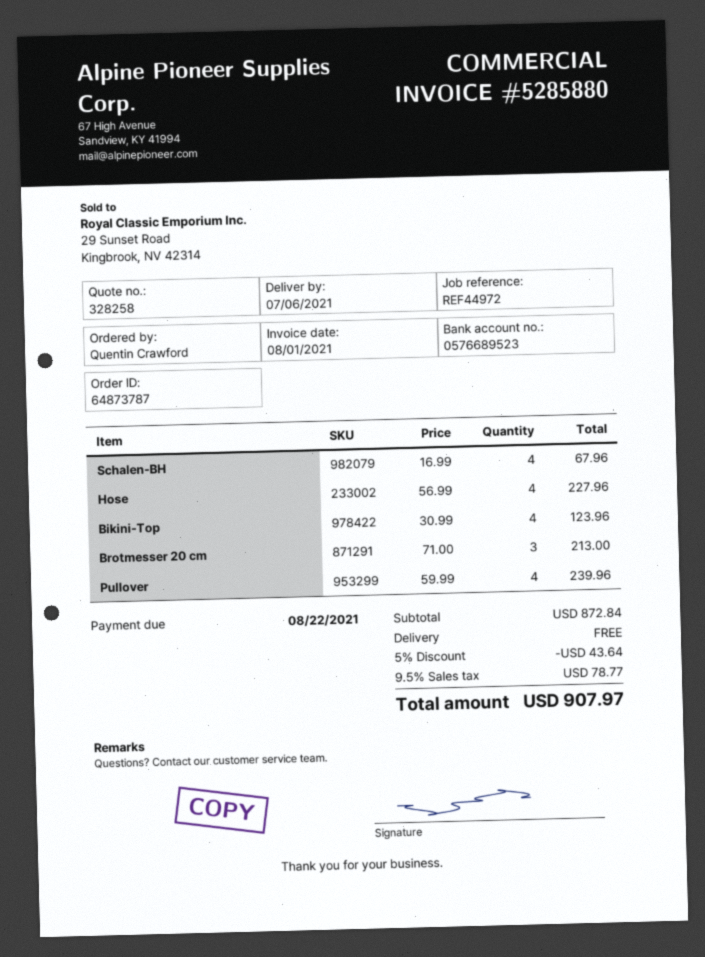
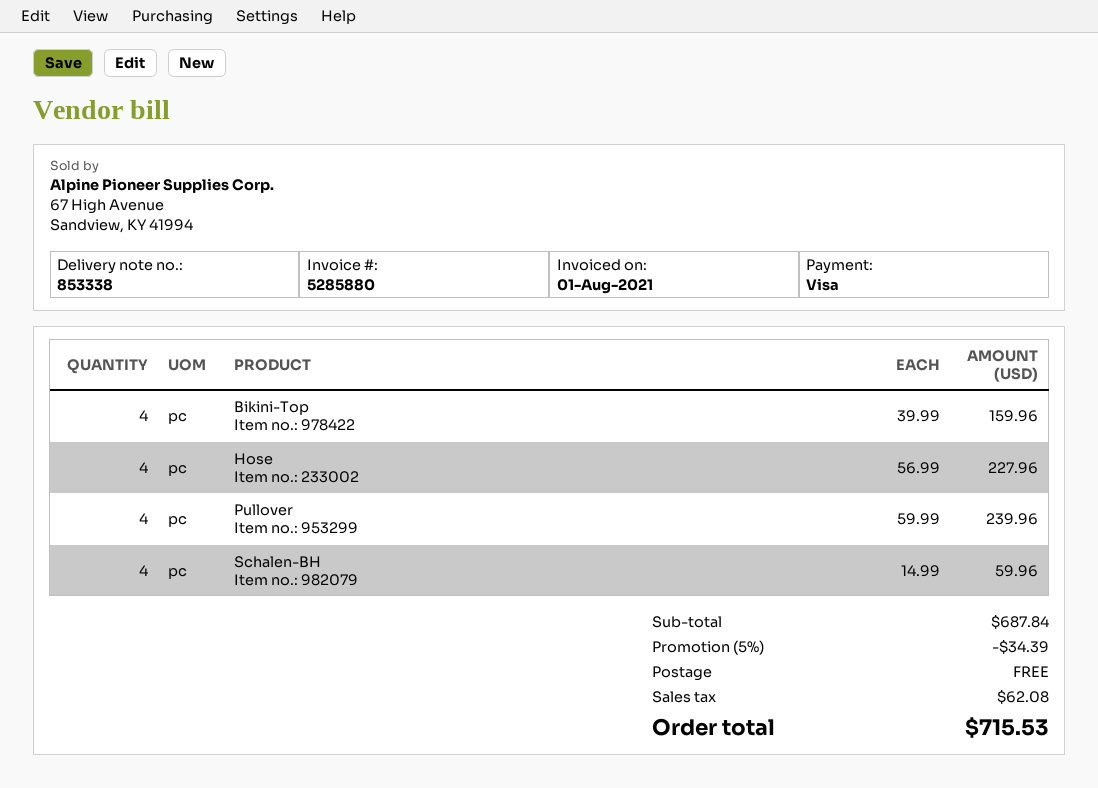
Schalen-BH: 4 x 16.99 = 67.96 -> 4 x 14.99 = 59.96
Bikini-Top: 4 x 30.99 = 123.96 -> 4 x 39.99 = 159.96
Brotmesser 20 cm: 3 x 71.00 = 213.00 -> none
subtotal: 872.84 -> 687.84
discount: 5% = 43.64 -> 5% = 34.39
tax: 78.77 -> 62.08
total: 907.97 -> 715.53

